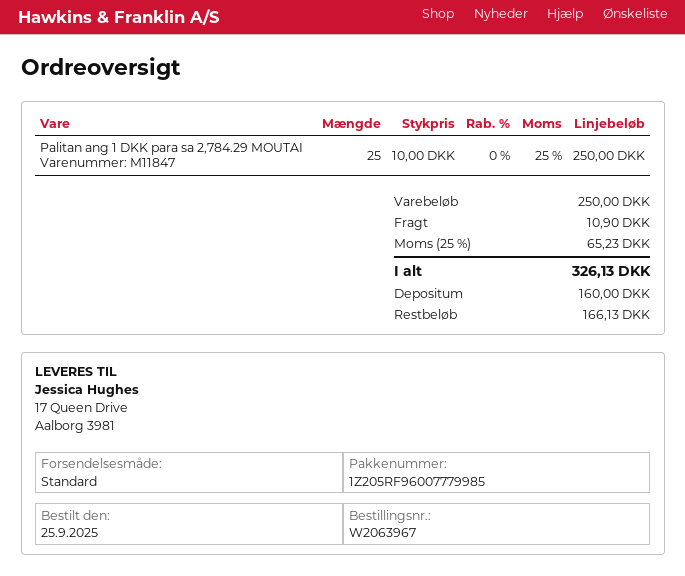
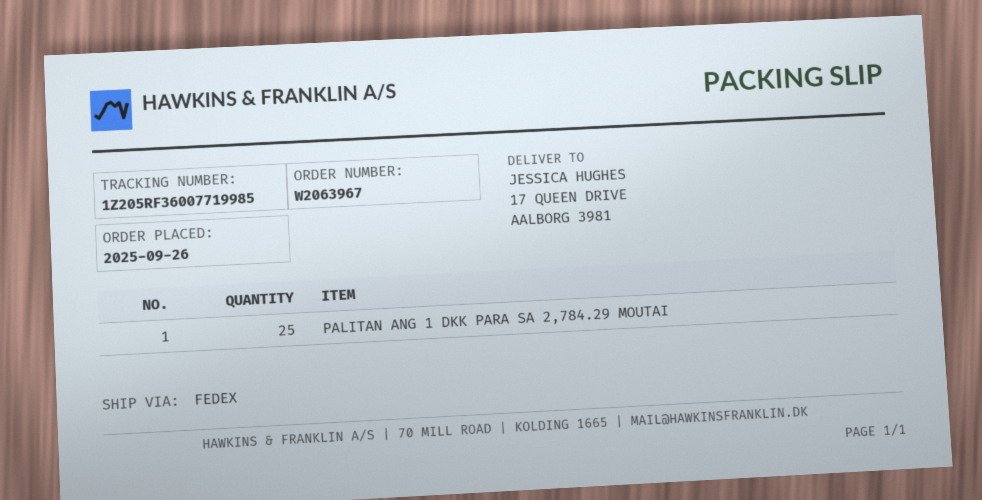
order date: 2025-09-25 -> 2025-09-26
shipping method: standard -> FedEx
tracking number: 1Z205RF96007779985 -> 1Z205RF36007719985

